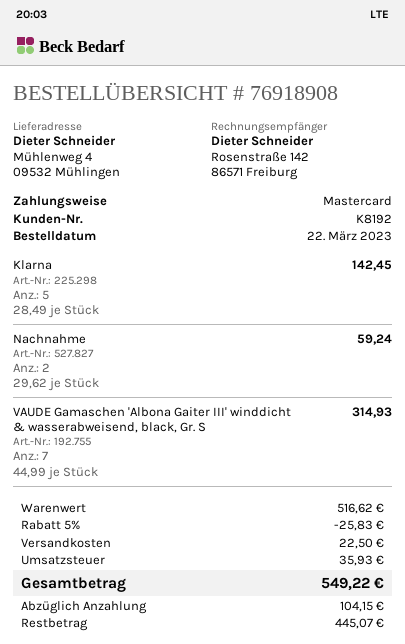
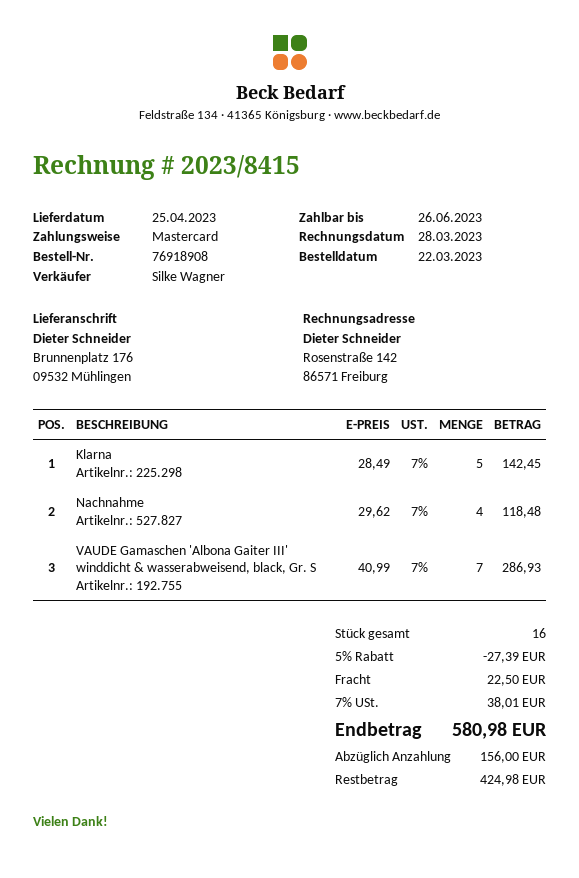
ship to: Mühlenweg 4, 09532 Mühlingen -> Brunnenplatz 176, 09532 Mühlingen
Nachnahme: 2 x 29.62 = 59.24 -> 4 x 29.62 = 118.48
VAUDE Gamaschen 'Albona Gaiter III' winddicht & wasserabweisend, black, Gr. S: 7 x 44.99 = 314.93 -> 7 x 40.99 = 286.93
discount: 5% = 25.83 -> 5% = 27.39
tax: 35.93 -> 38.01
total: 549.22 -> 580.98
deposit: 104.15 -> 156.00
balance: 445.07 -> 424.98

